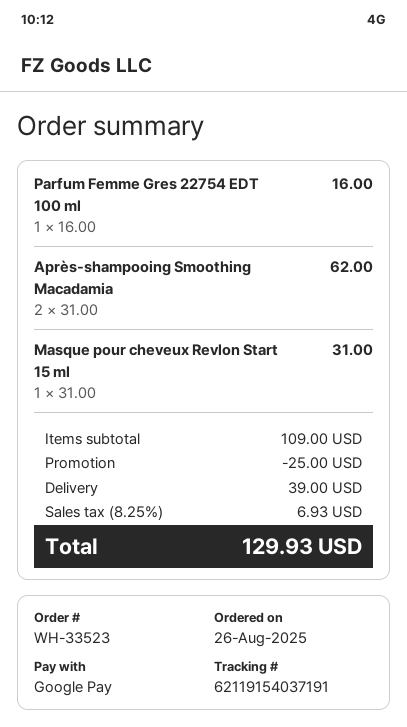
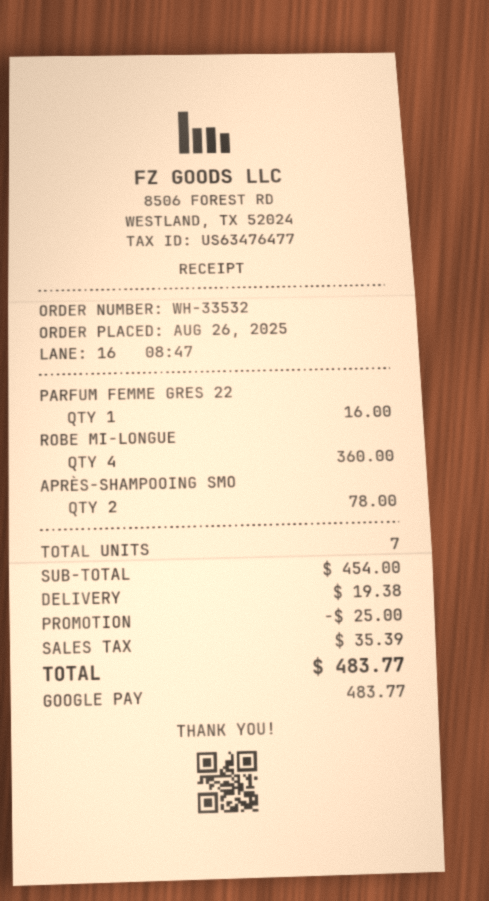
order number: WH-33523 -> WH-33532
Après-shampooing Smoothing Macadamia: 2 for 62.00 -> 2 for 78.00
Masque pour cheveux Revlon Start 15 ml: 1 for 31.00 -> none
ROBE MI-LONGUE: none -> 4 for 360.00
subtotal: 109.00 -> 454.00
shipping: 39.00 -> 19.38
tax: 6.93 -> 35.39
total: 129.93 -> 483.77

